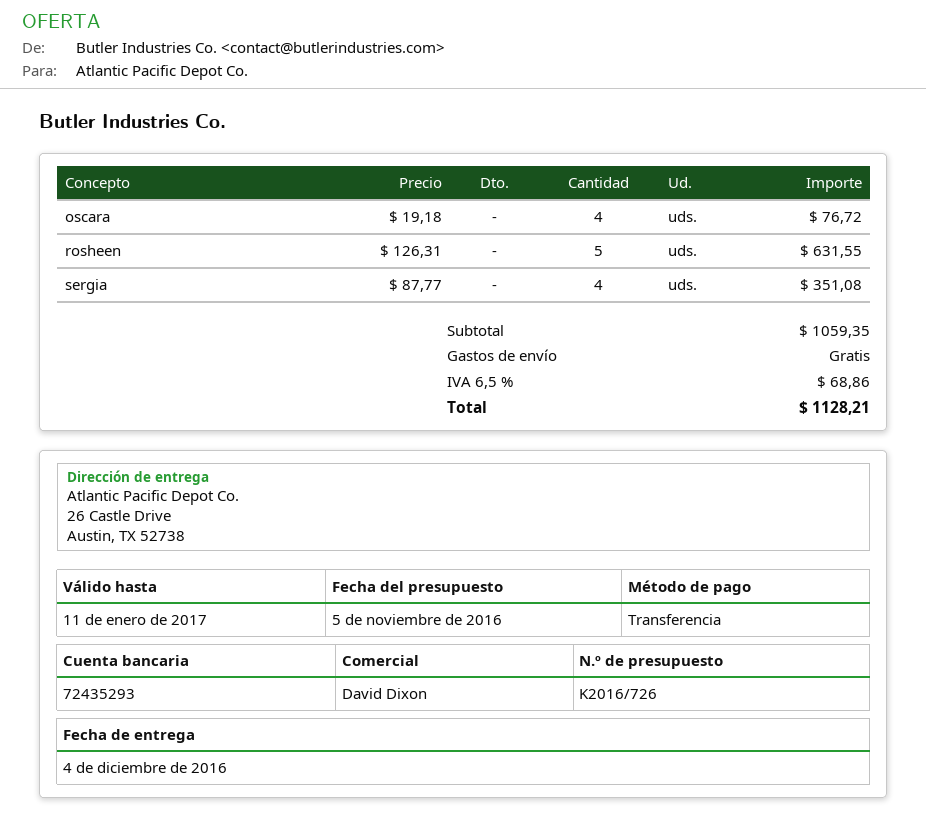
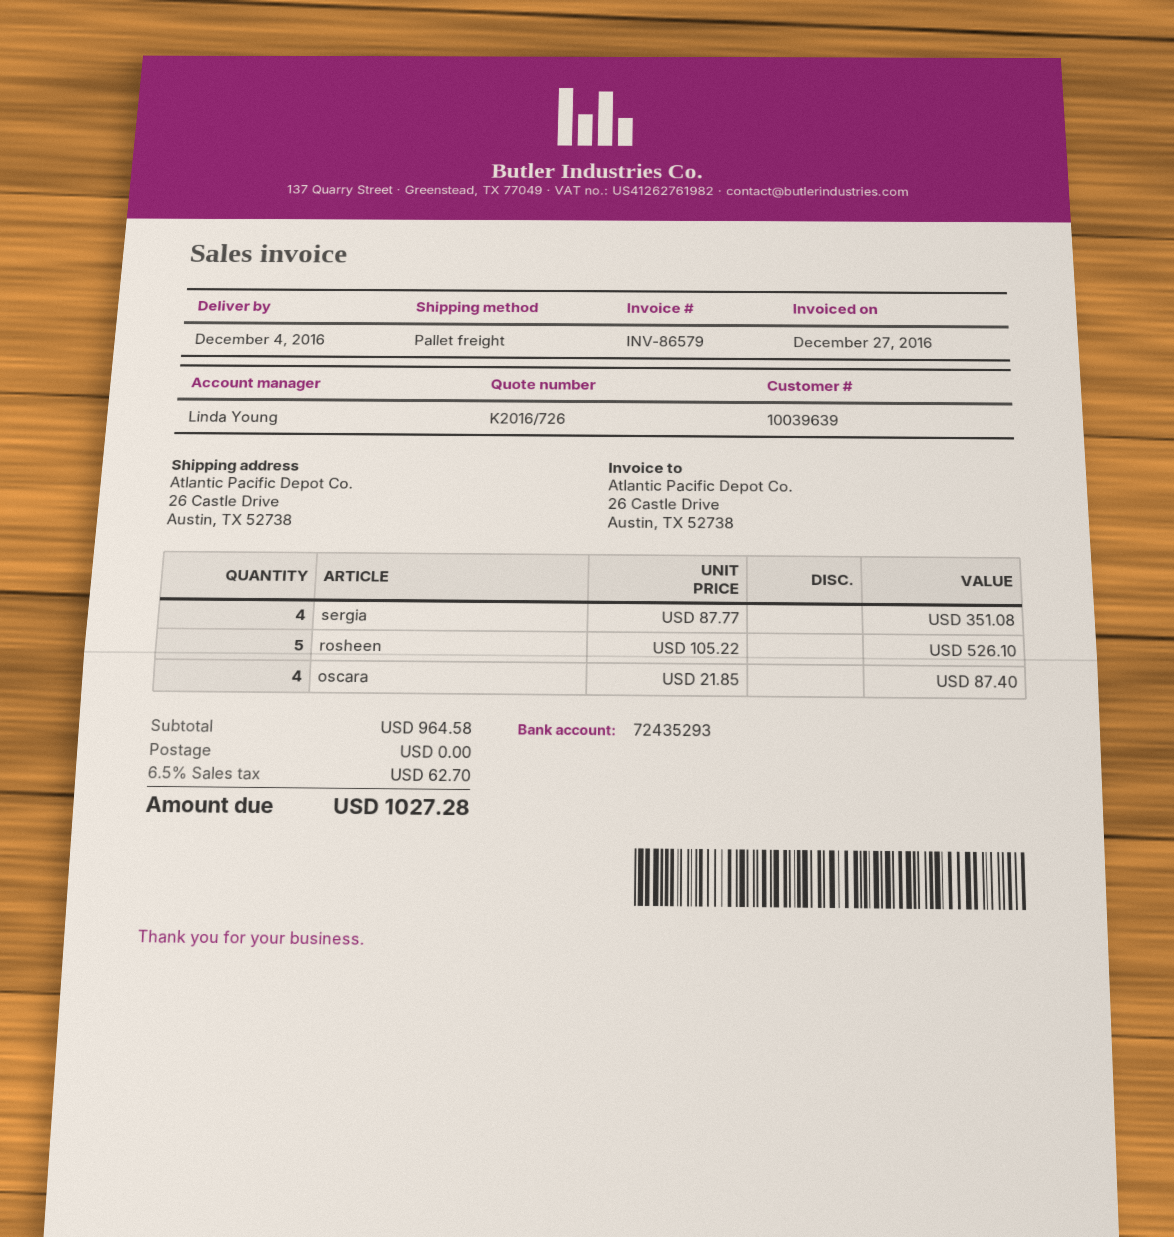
sales rep: David Dixon -> Linda Young
oscara: 4 x 19.18 = 76.72 -> 4 x 21.85 = 87.40
rosheen: 5 x 126.31 = 631.55 -> 5 x 105.22 = 526.10
subtotal: 1059.35 -> 964.58
tax: 6.5% = 68.86 -> 6.5% = 62.70
total: 1128.21 -> 1027.28

